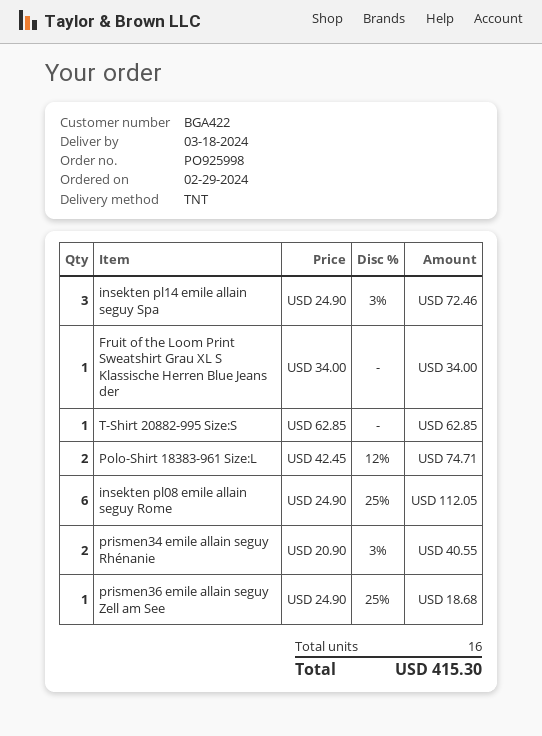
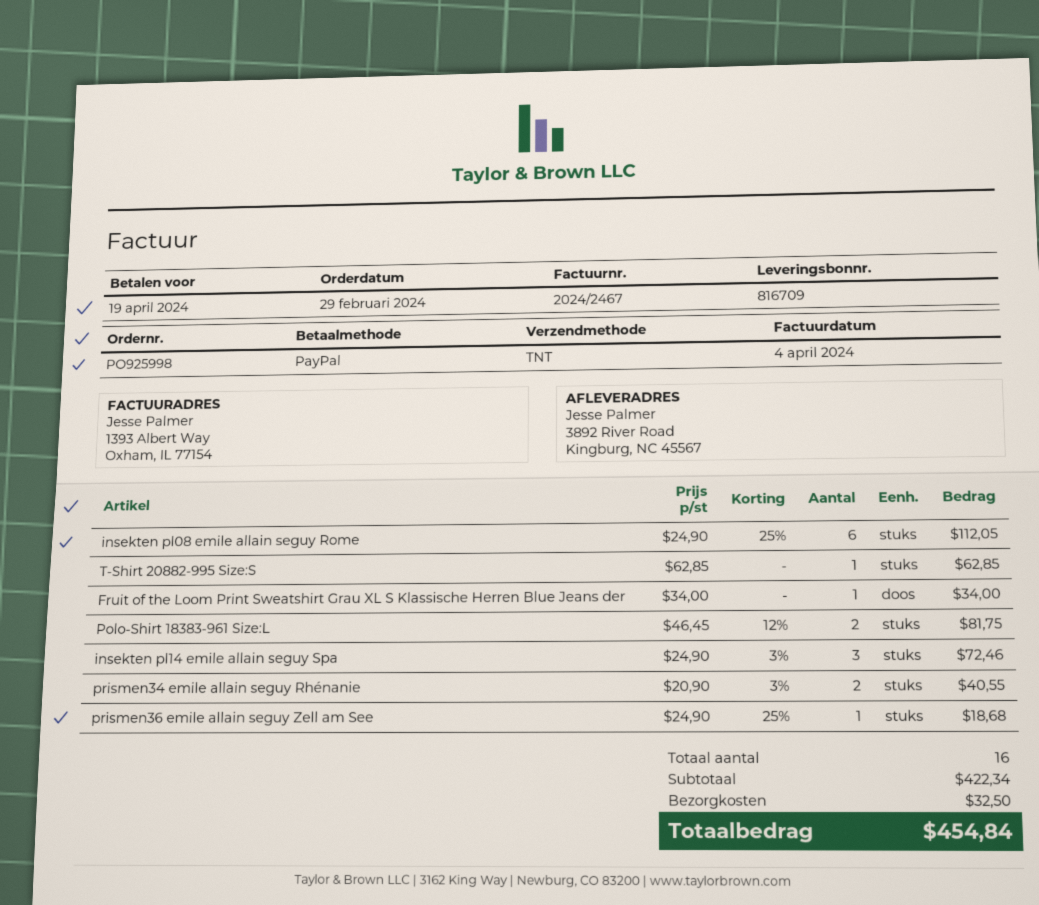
Polo-Shirt 18383-961 Size:L: 2 x 42.45 - 12% = 74.71 -> 2 x 46.45 - 12% = 81.75
shipping: none -> 32.50
total: 415.30 -> 454.84

